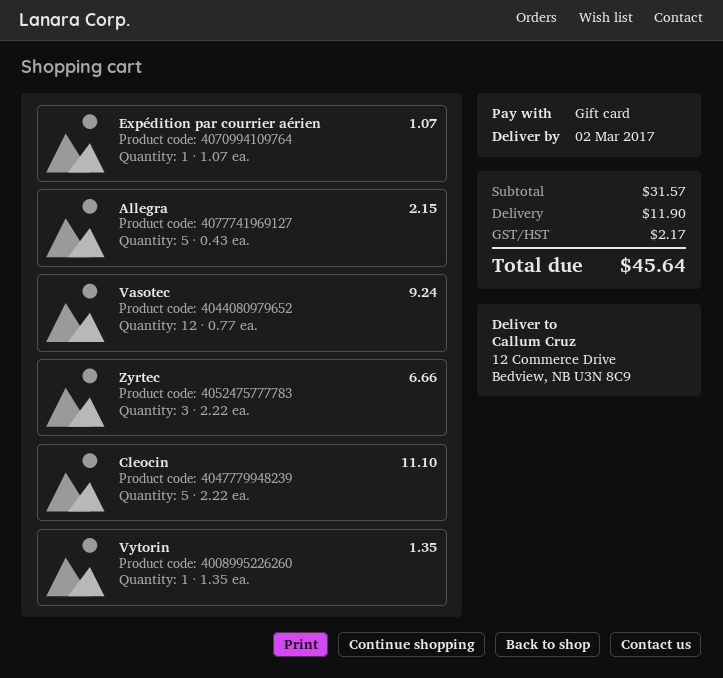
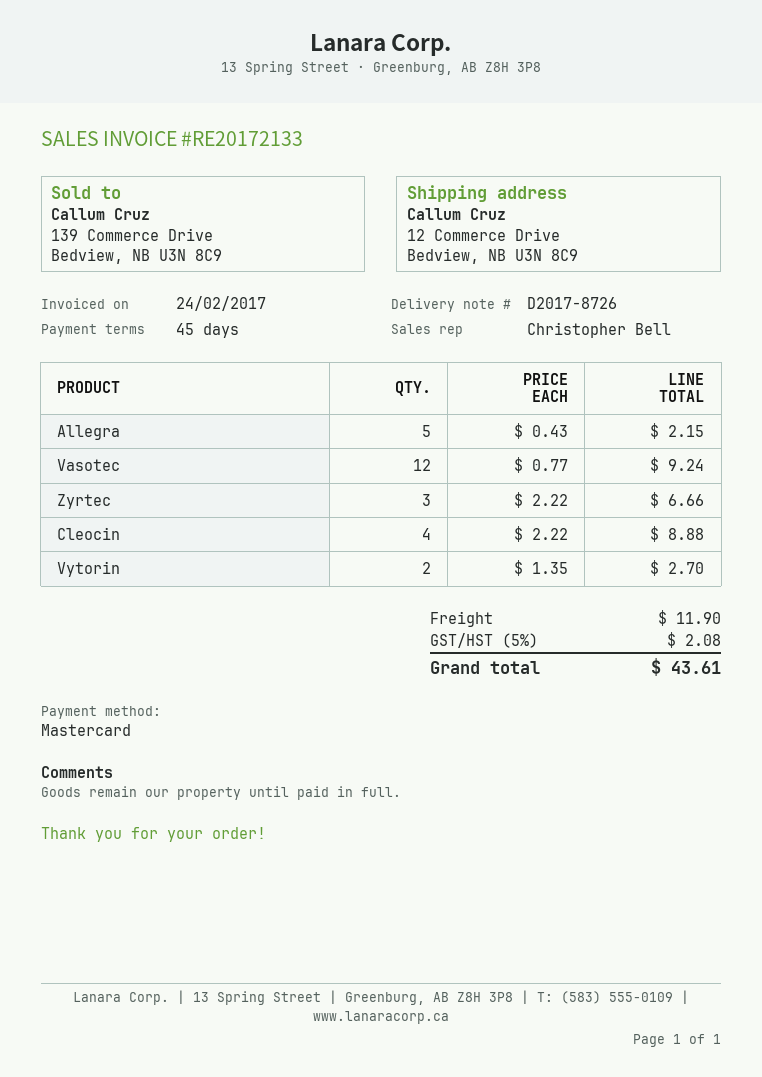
payment method: gift card -> Mastercard
Expédition par courrier aérien: 1 x 1.07 = 1.07 -> none
Cleocin: 5 x 2.22 = 11.10 -> 4 x 2.22 = 8.88
Vytorin: 1 x 1.35 = 1.35 -> 2 x 1.35 = 2.70
tax: 2.17 -> 2.08
total: 45.64 -> 43.61

